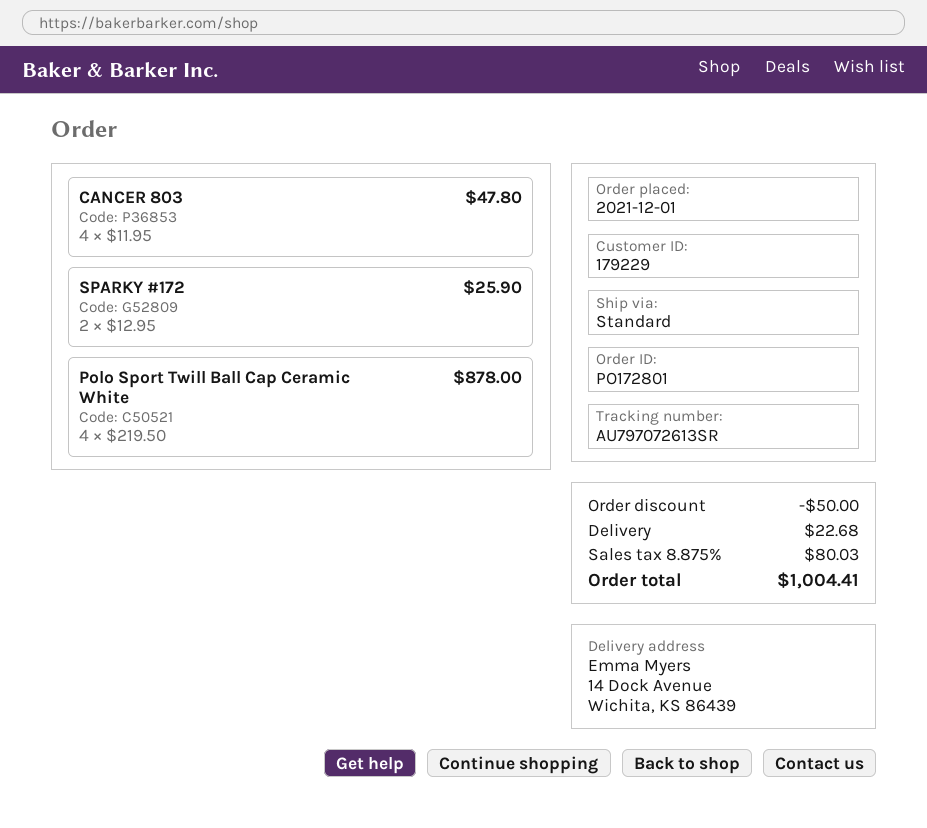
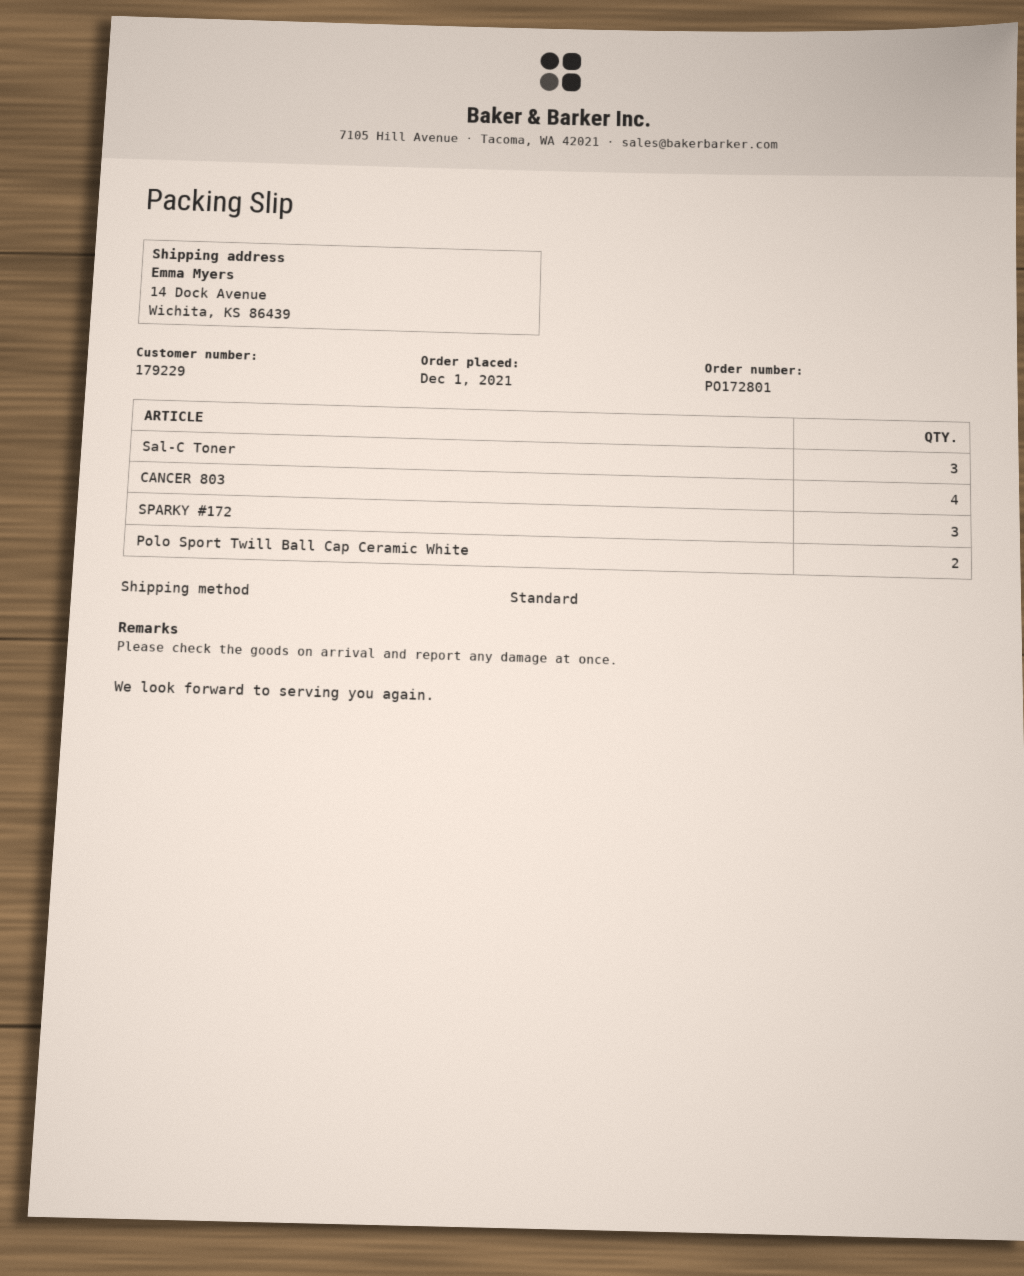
SPARKY #172: 2 -> 3
Polo Sport Twill Ball Cap Ceramic White: 4 -> 2
Sal-C Toner: none -> 3

